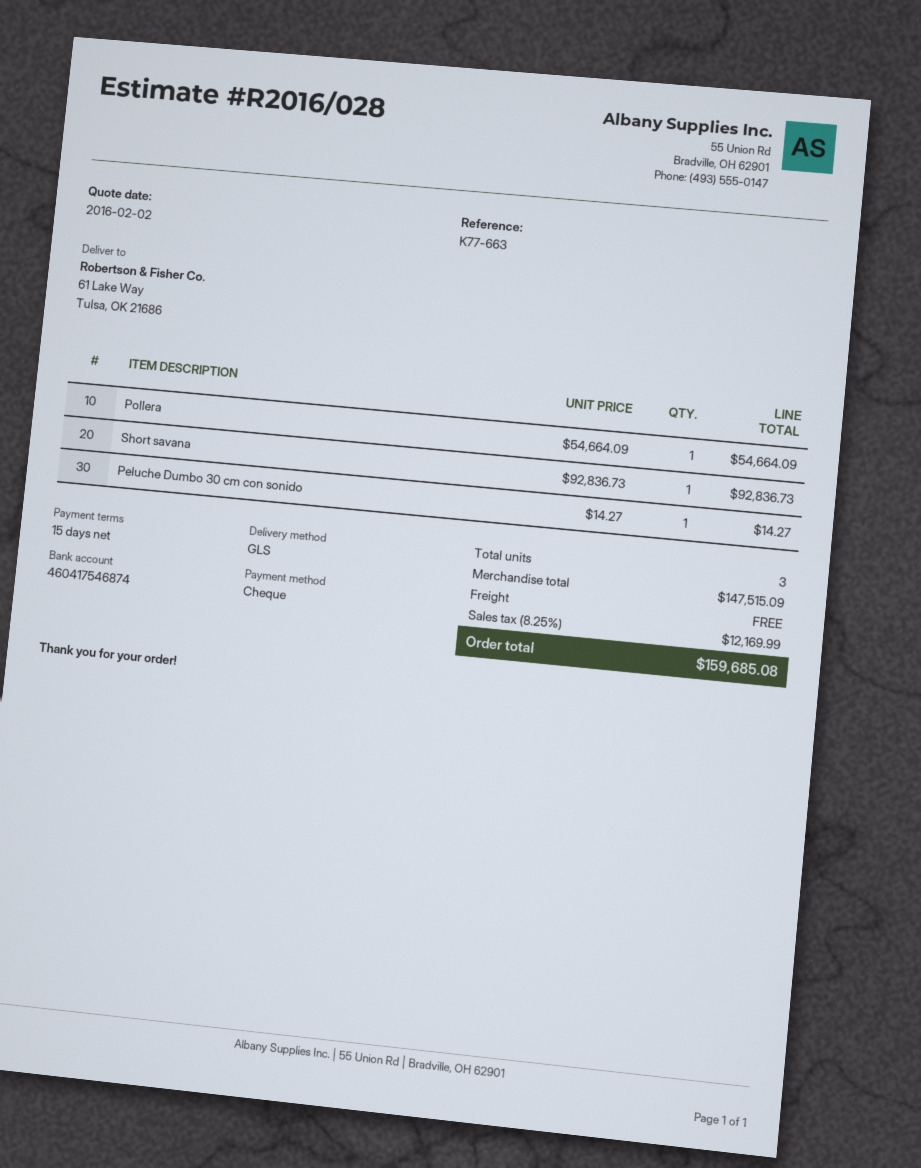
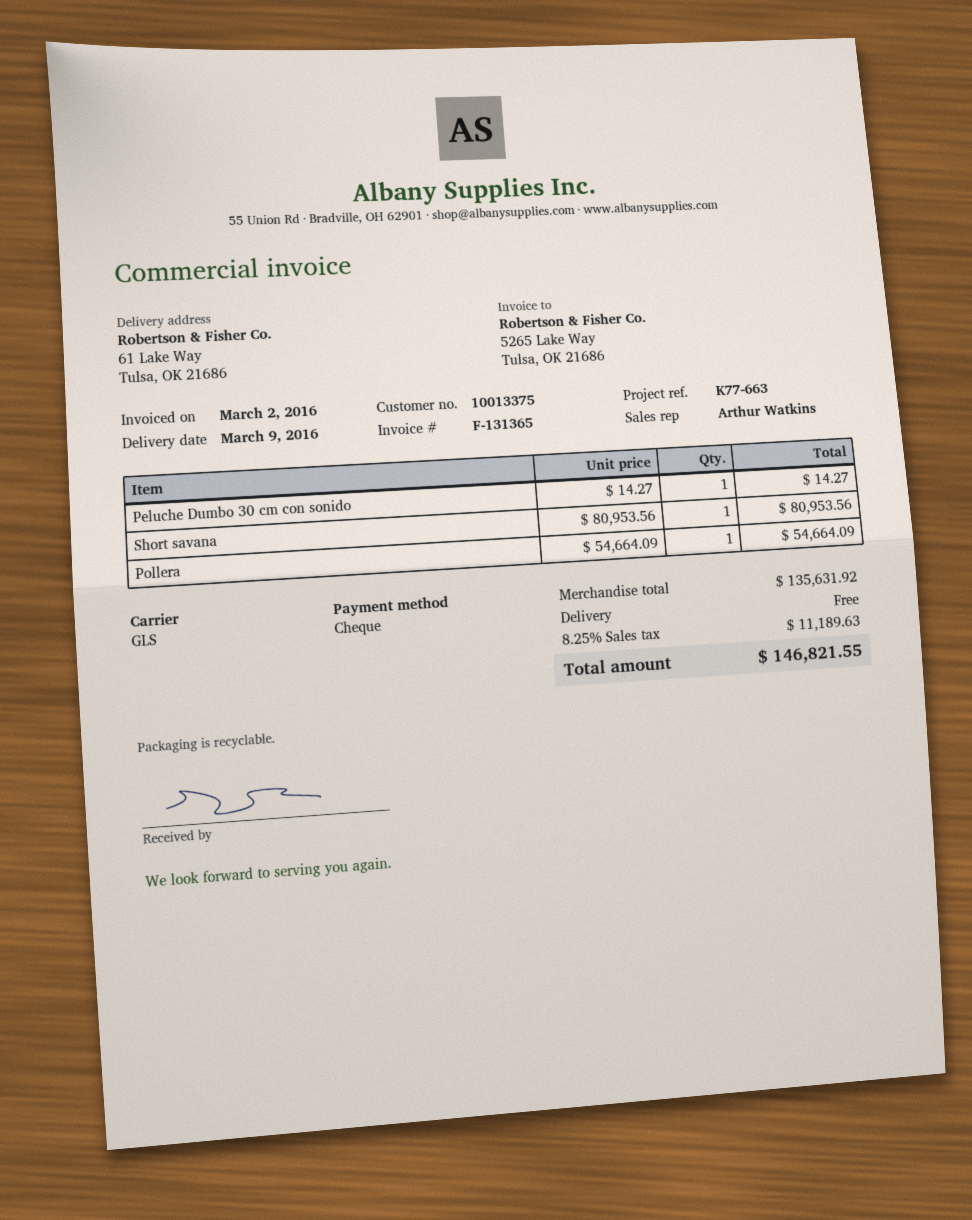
Short savana: 1 x 92836.73 = 92836.73 -> 1 x 80953.56 = 80953.56
subtotal: 147515.09 -> 135631.92
tax: 8.25% = 12169.99 -> 8.25% = 11189.63
total: 159685.08 -> 146821.55

